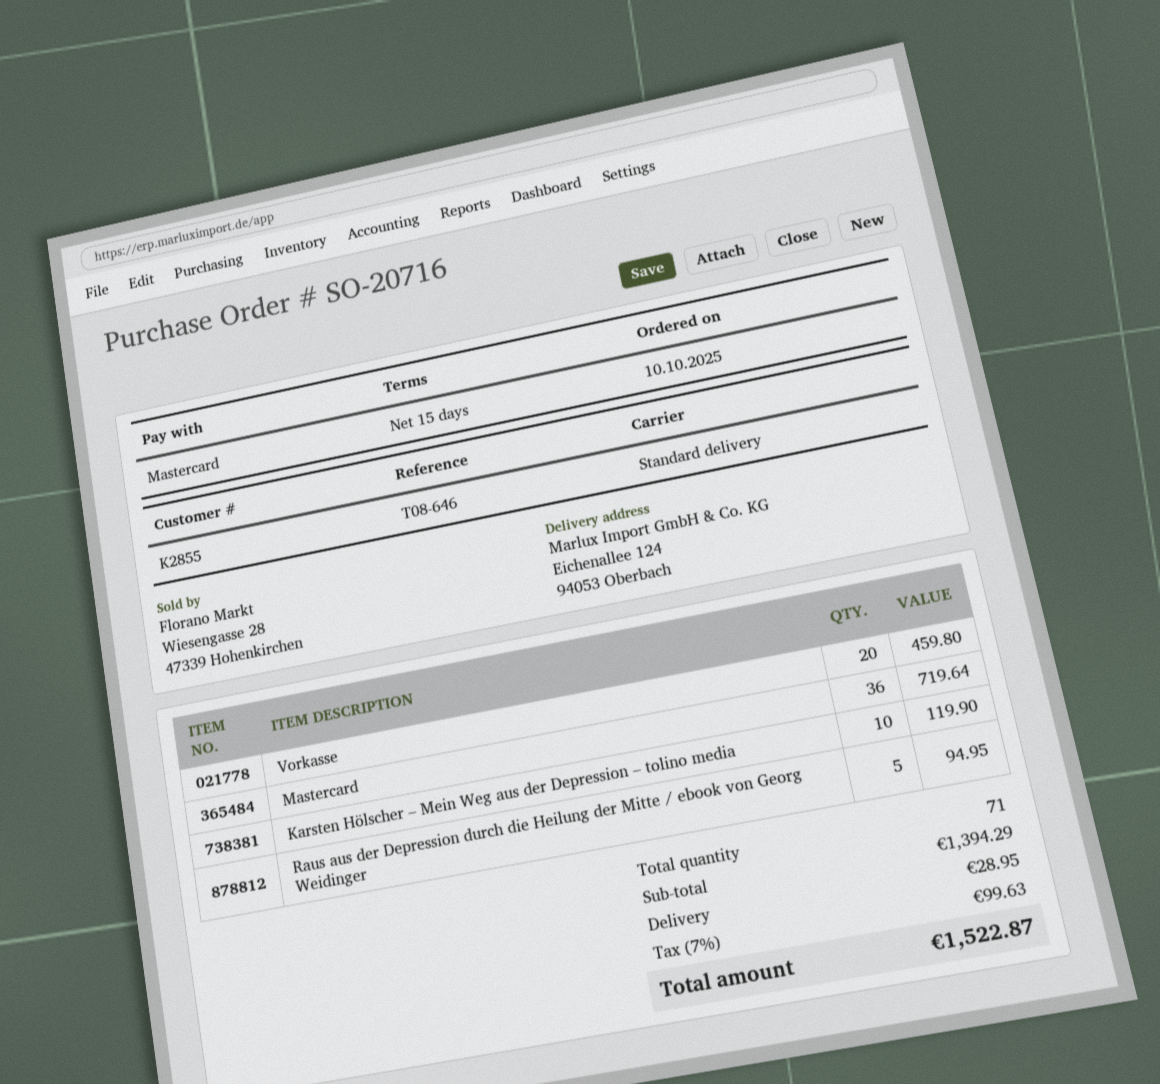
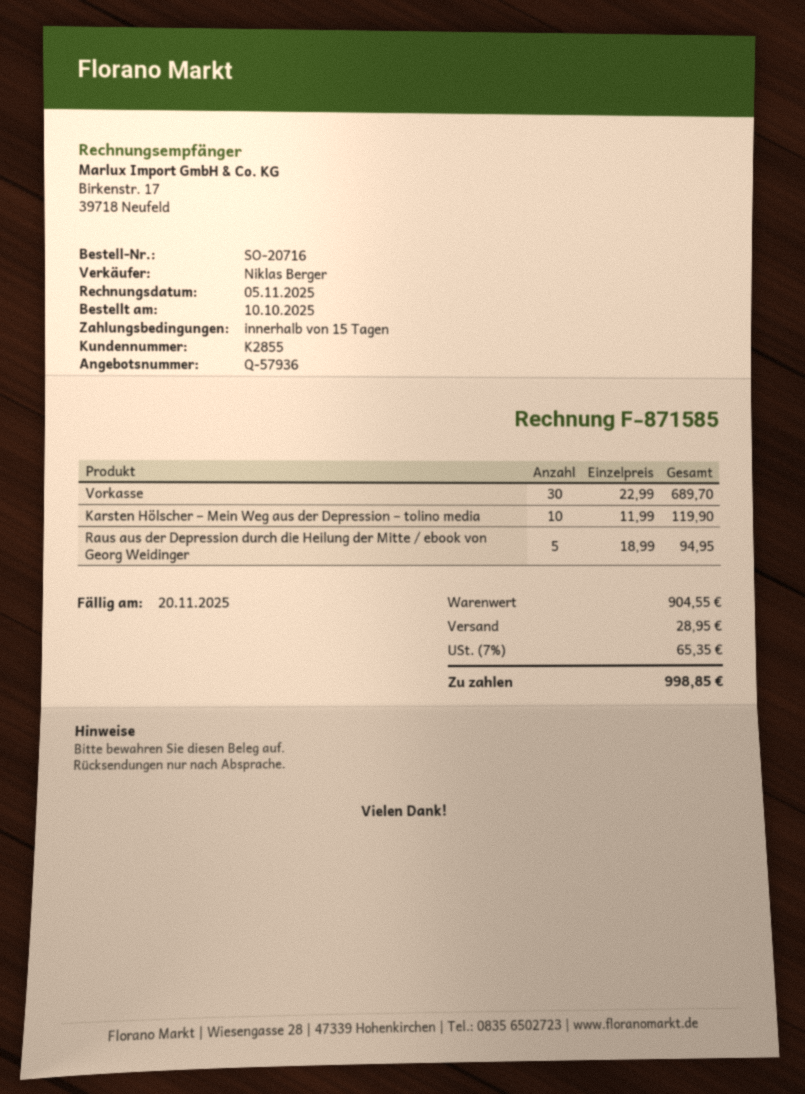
Vorkasse: 20 for 459.80 -> 30 for 689.70
Mastercard: 36 for 719.64 -> none
subtotal: 1394.29 -> 904.55
tax: 7% = 99.63 -> 7% = 65.35
total: 1522.87 -> 998.85

